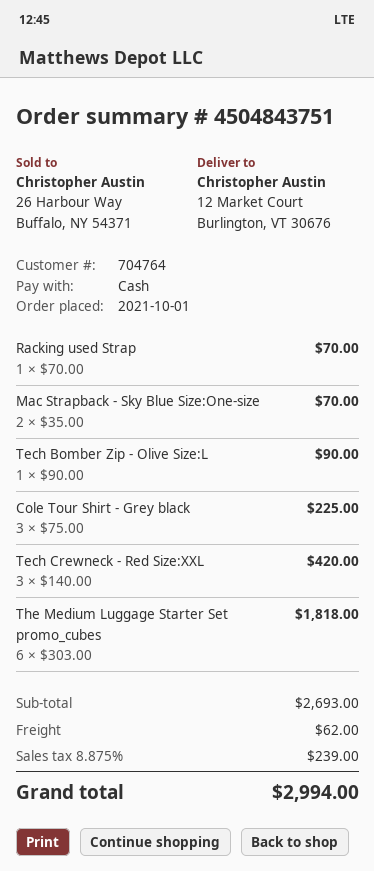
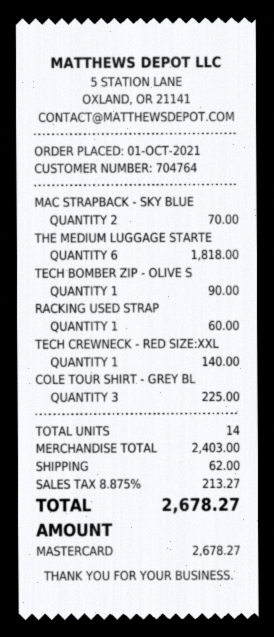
payment method: cash -> Mastercard
Racking used Strap: 1 for 70.00 -> 1 for 60.00
Tech Crewneck - Red Size:XXL: 3 for 420.00 -> 1 for 140.00
subtotal: 2693.00 -> 2403.00
tax: 8.875% = 239.00 -> 8.875% = 213.27
total: 2994.00 -> 2678.27

